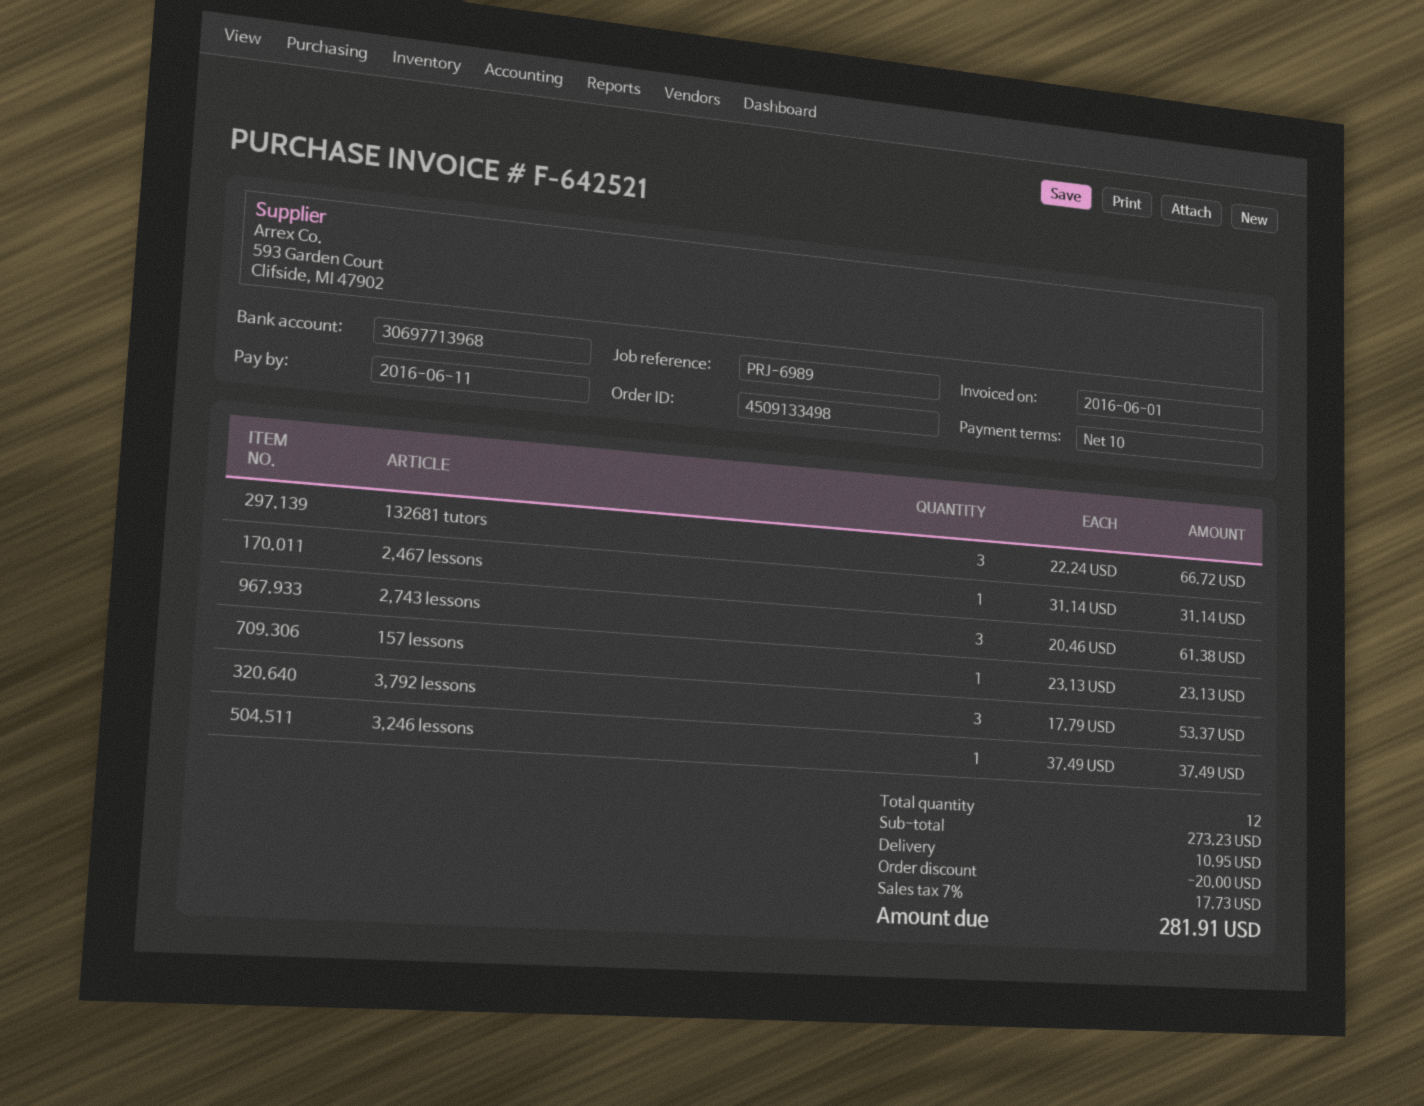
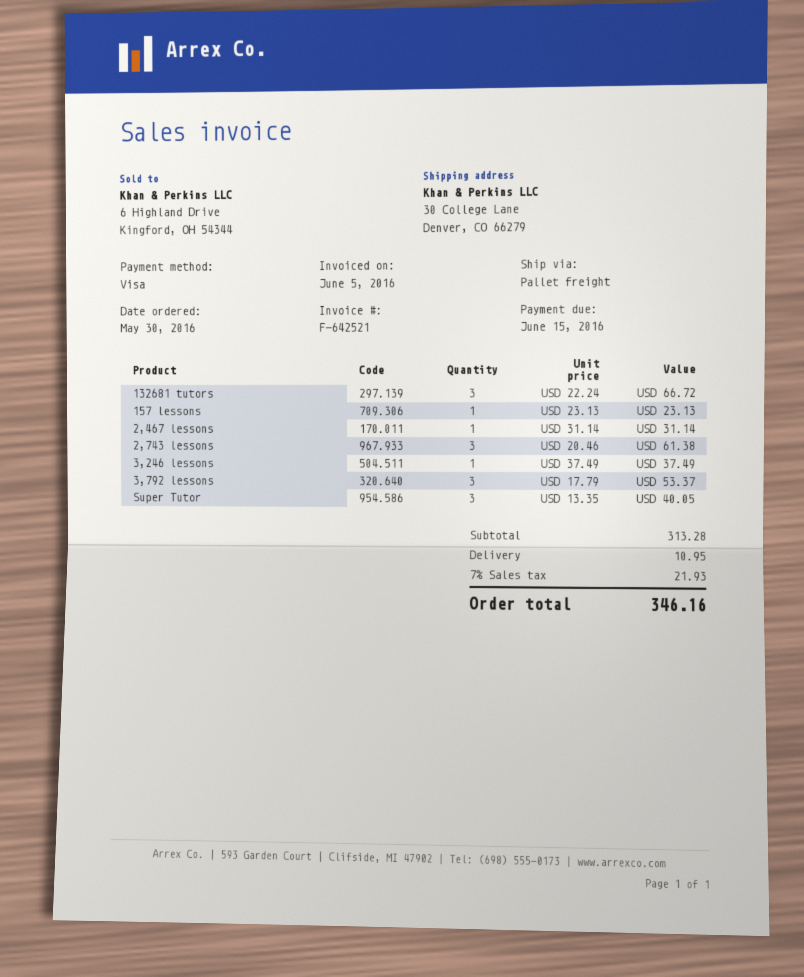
invoice date: 2016-06-01 -> 2016-06-05
due date: 2016-06-11 -> 2016-06-15
Super Tutor: none -> 3 x 13.35 = 40.05
subtotal: 273.23 -> 313.28
discount: 20.00 -> none
tax: 7% = 17.73 -> 7% = 21.93
total: 281.91 -> 346.16

